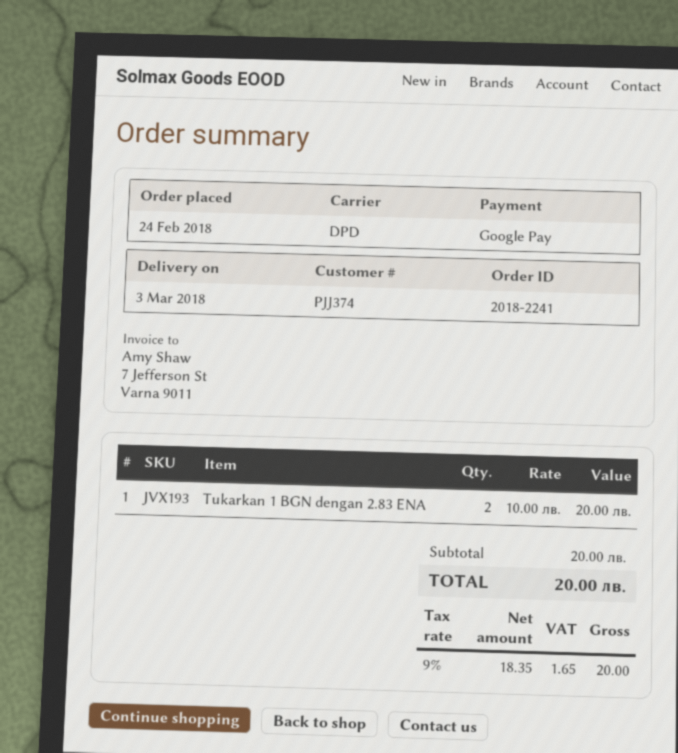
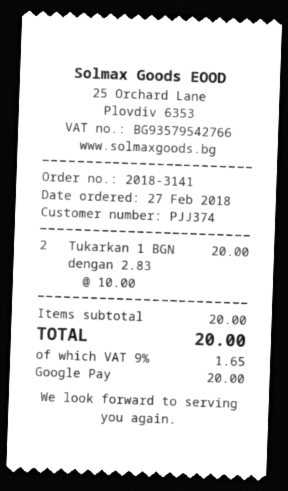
order number: 2018-2241 -> 2018-3141
order date: 2018-02-24 -> 2018-02-27

